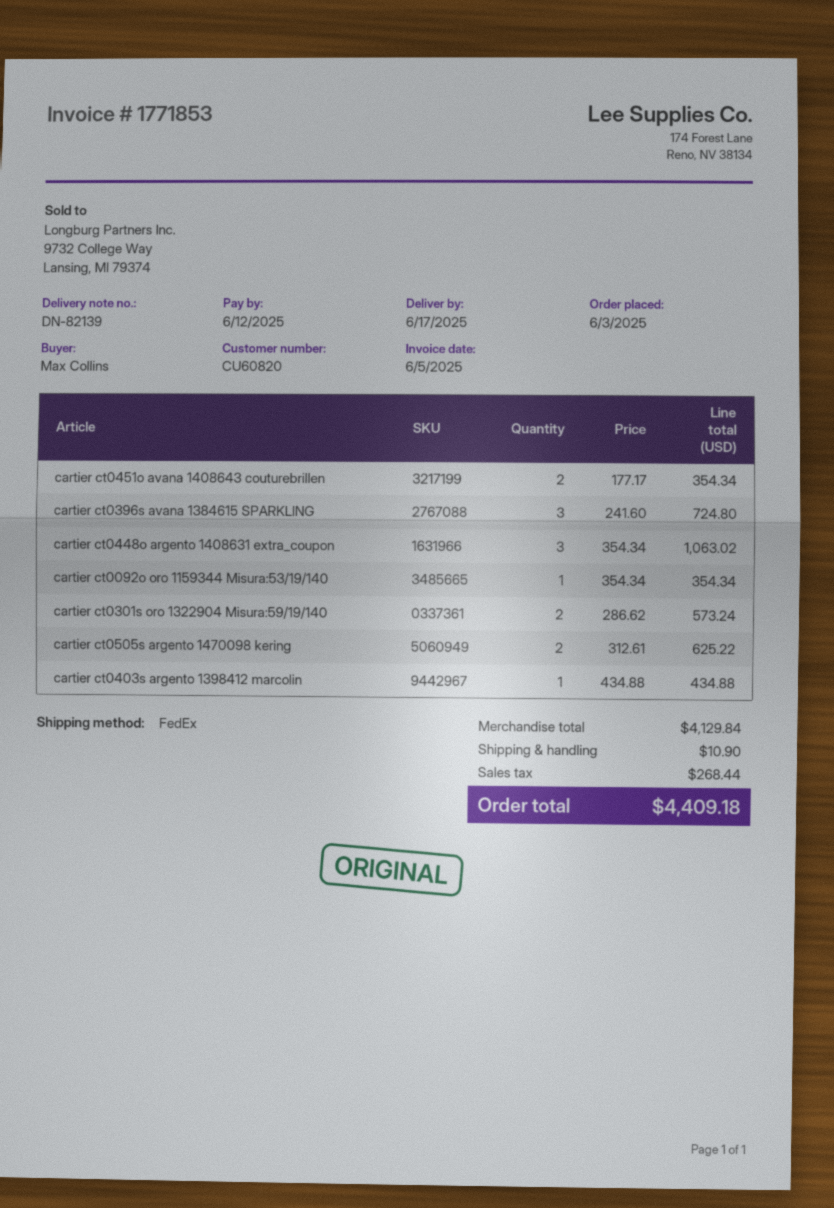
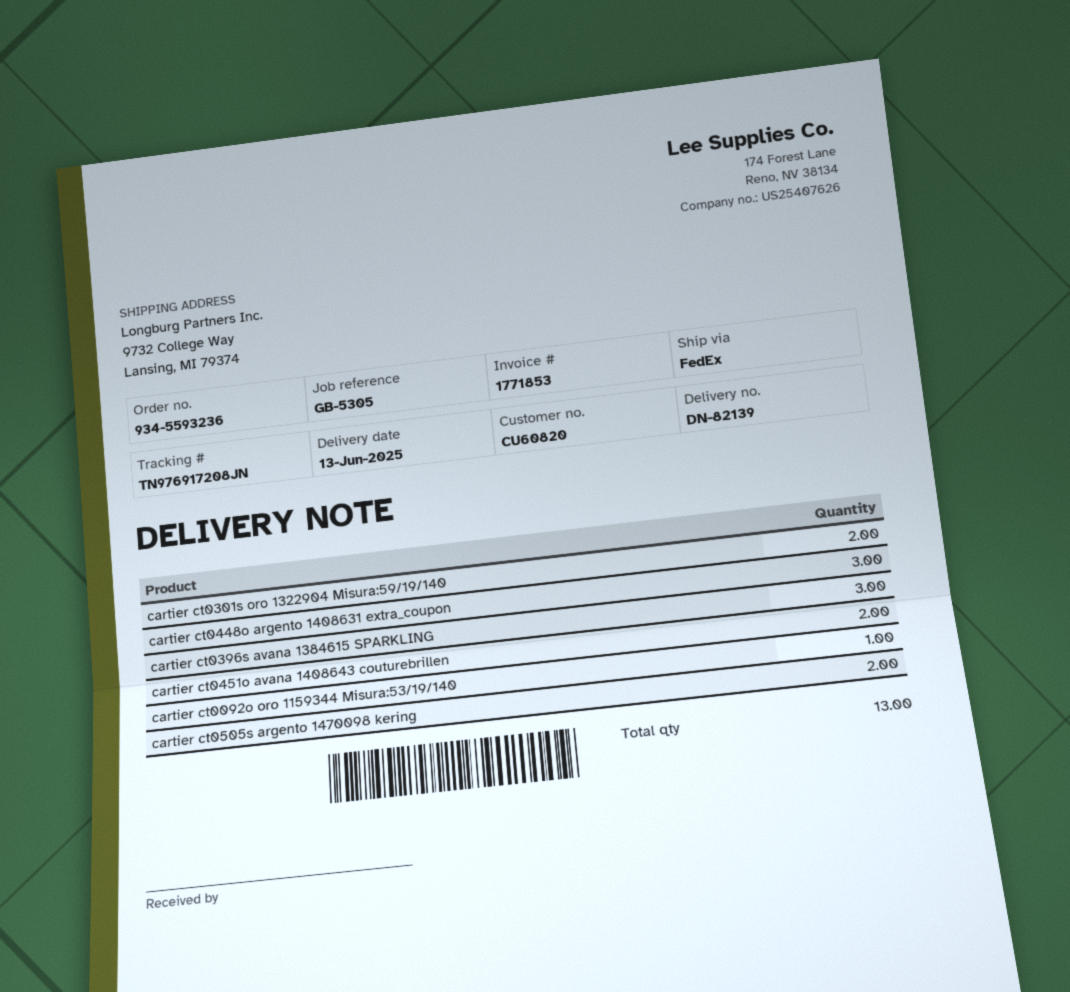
delivery date: 2025-06-17 -> 2025-06-13
cartier ct0403s argento 1398412 marcolin: 1 -> none

